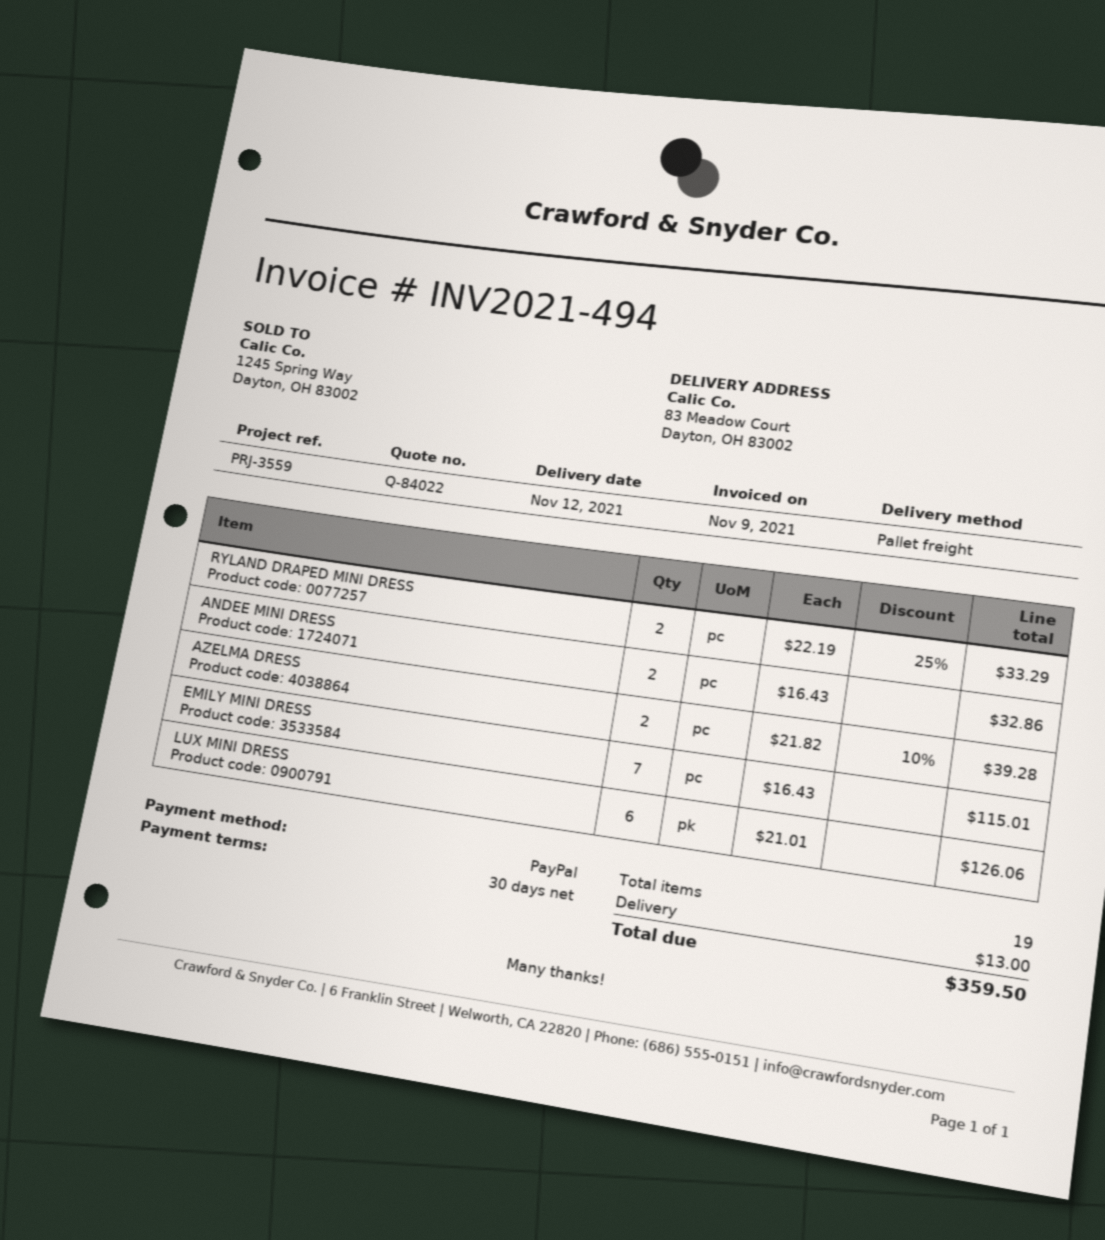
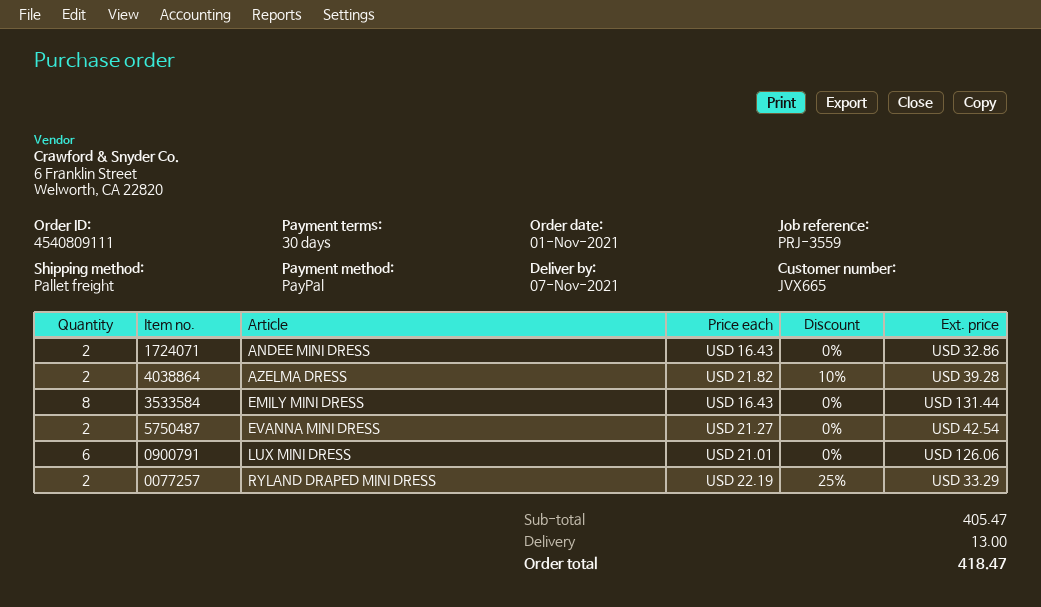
delivery date: 2021-11-12 -> 2021-11-07
EMILY MINI DRESS: 7 x 16.43 = 115.01 -> 8 x 16.43 = 131.44
EVANNA MINI DRESS: none -> 2 x 21.27 = 42.54
total: 359.50 -> 418.47

